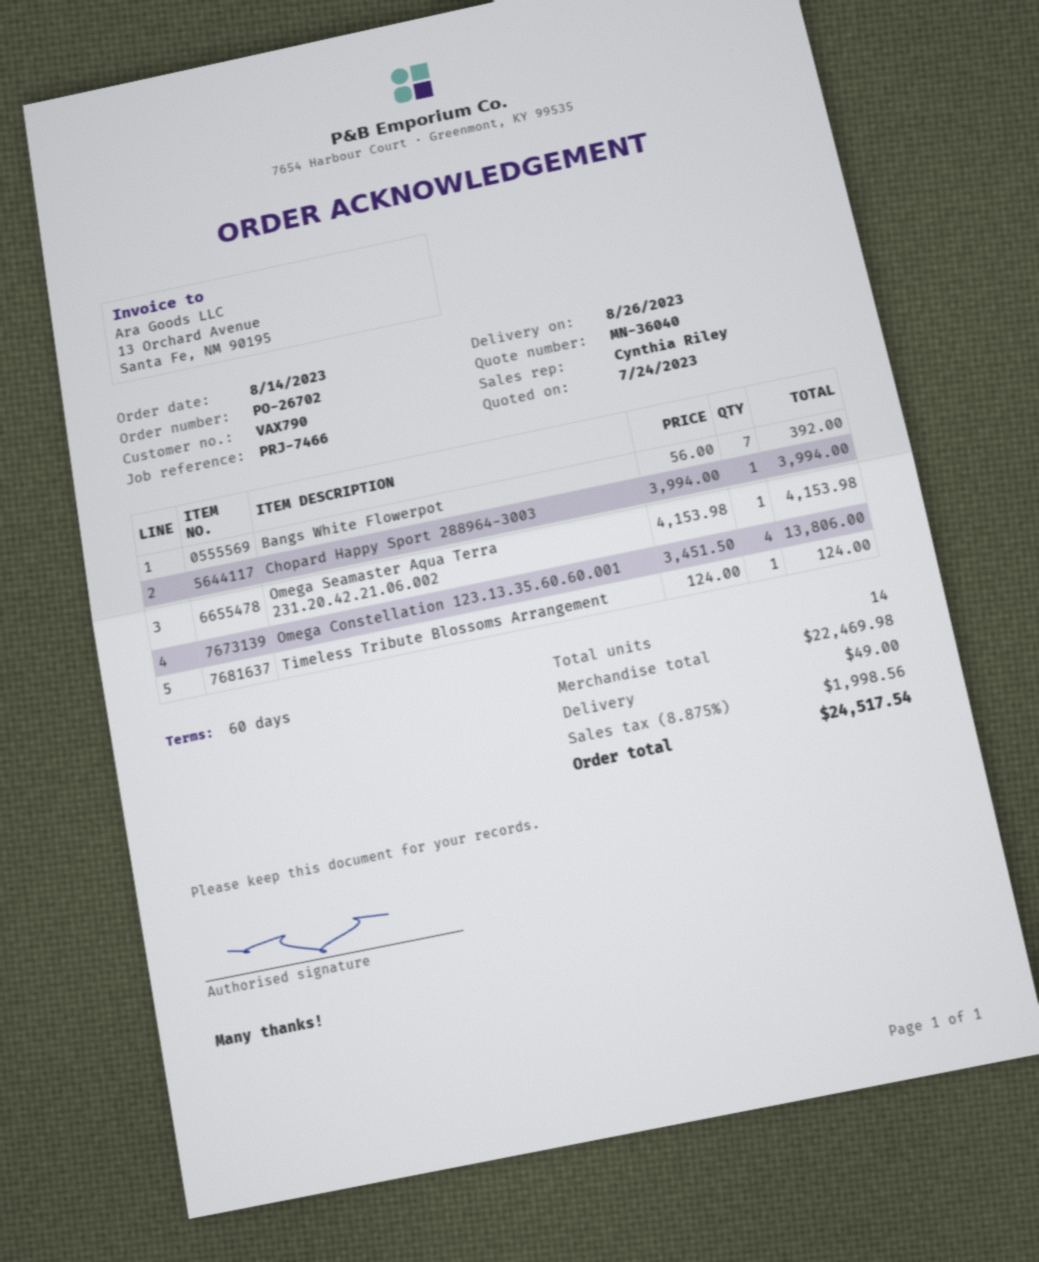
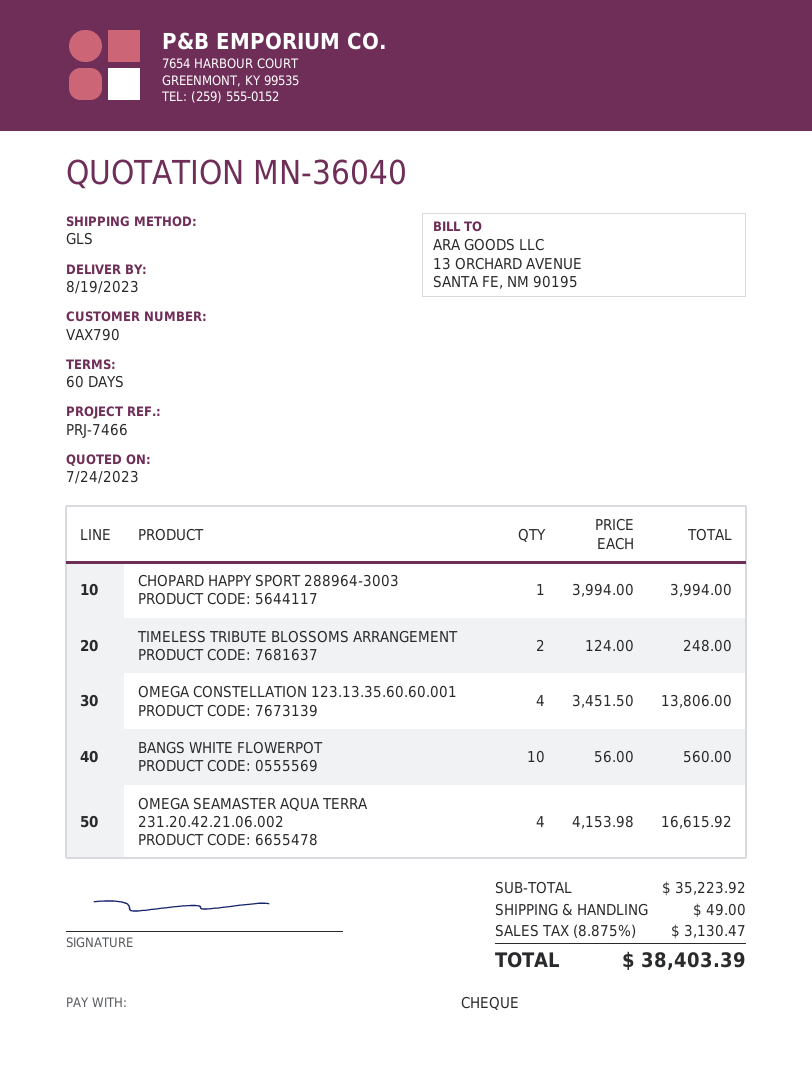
delivery date: 2023-08-26 -> 2023-08-19
Bangs White Flowerpot: 7 x 56.00 = 392.00 -> 10 x 56.00 = 560.00
Omega Seamaster Aqua Terra 231.20.42.21.06.002: 1 x 4153.98 = 4153.98 -> 4 x 4153.98 = 16615.92
Timeless Tribute Blossoms Arrangement: 1 x 124.00 = 124.00 -> 2 x 124.00 = 248.00
subtotal: 22469.98 -> 35223.92
tax: 8.875% = 1998.56 -> 8.875% = 3130.47
total: 24517.54 -> 38403.39

